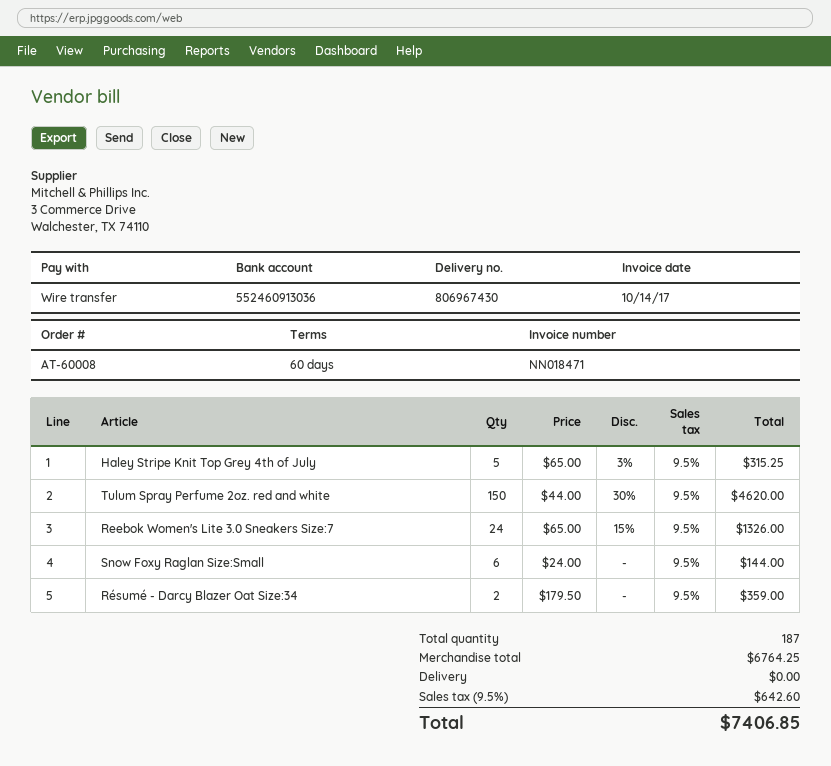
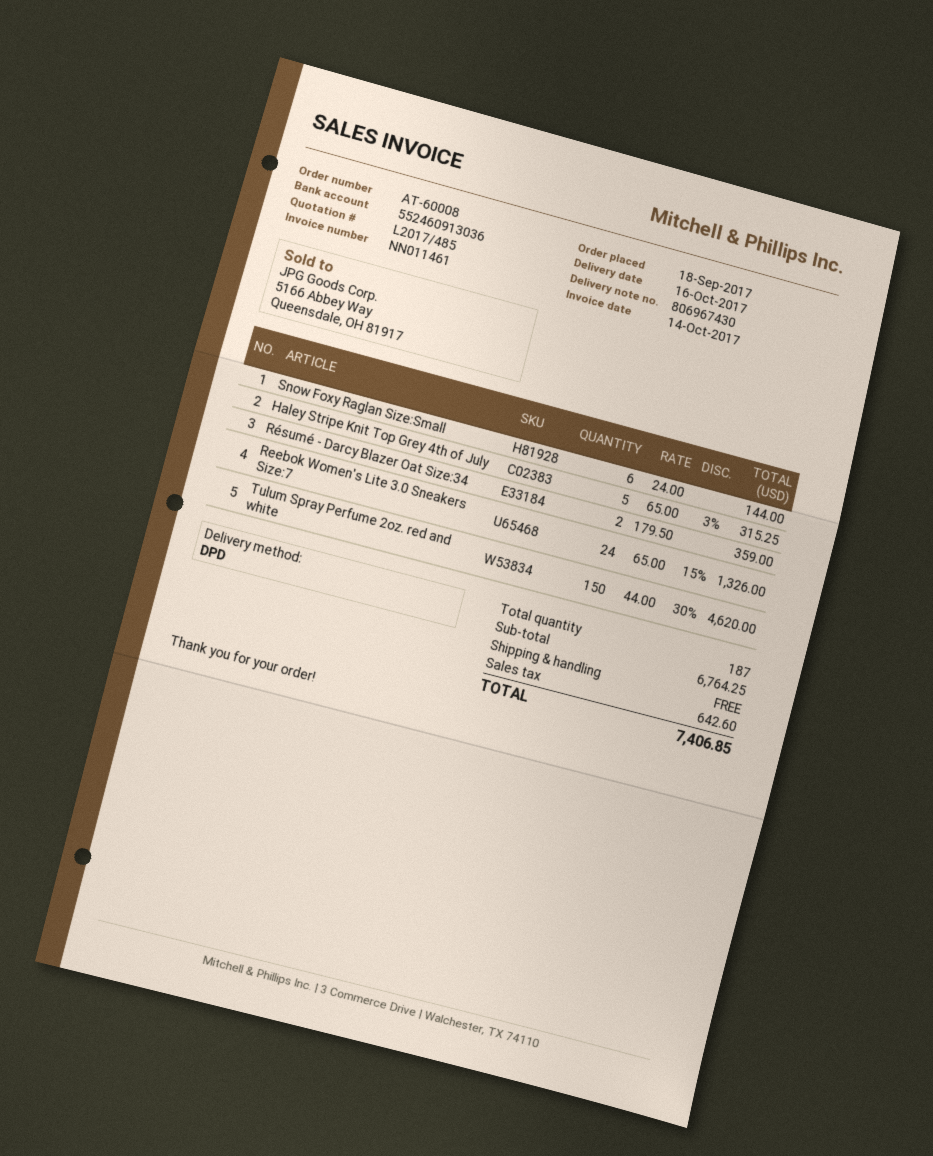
invoice number: NN018471 -> NN011461

